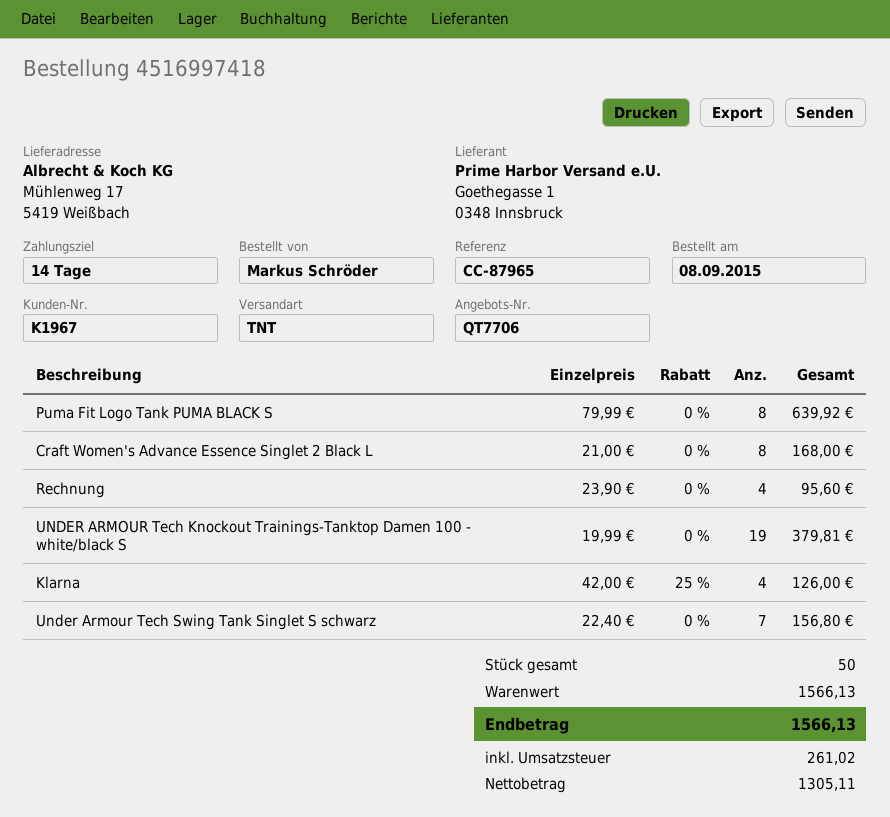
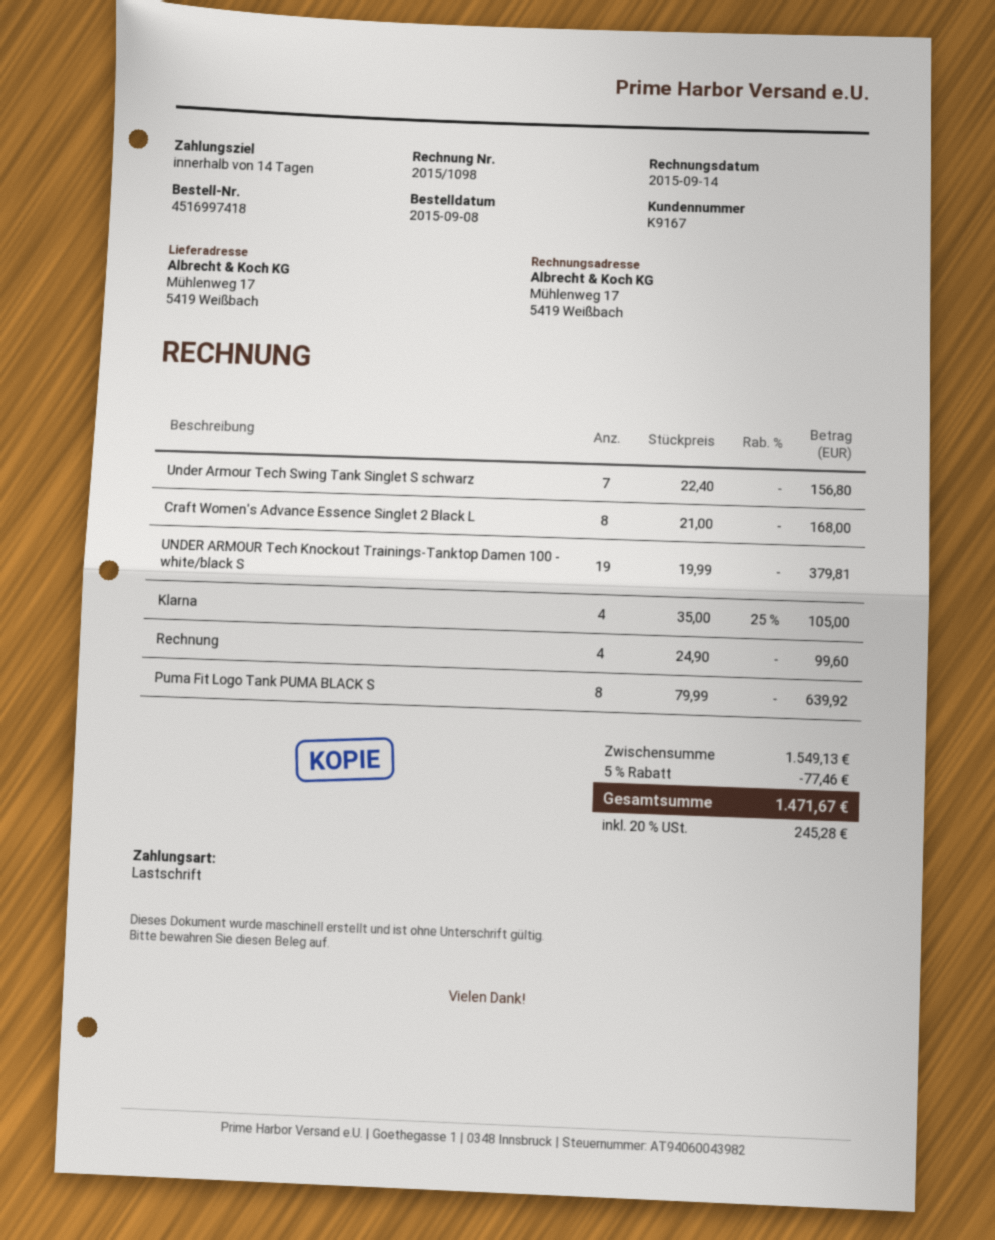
customer number: K1967 -> K9167
Rechnung: 4 x 23.90 = 95.60 -> 4 x 24.90 = 99.60
Klarna: 4 x 42.00 - 25% = 126.00 -> 4 x 35.00 - 25% = 105.00
subtotal: 1566.13 -> 1549.13
discount: none -> 5% = 77.46
tax: 261.02 -> 245.28
total: 1566.13 -> 1471.67

